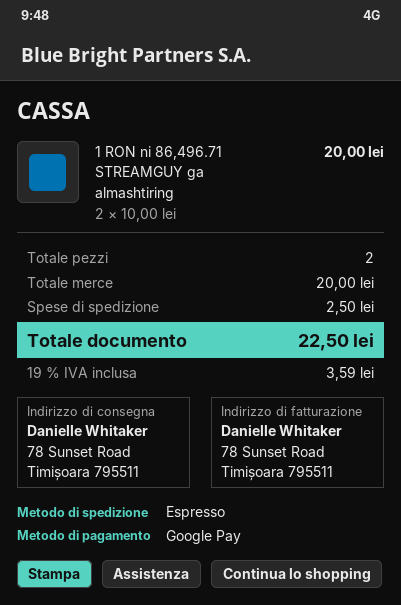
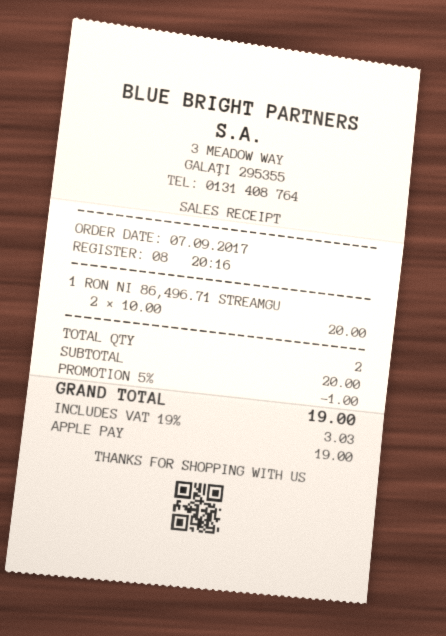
payment method: Google Pay -> Apple Pay
discount: none -> 5% = 1.00
shipping: 2.50 -> none
tax: 19% = 3.59 -> 19% = 3.03
total: 22.50 -> 19.00

